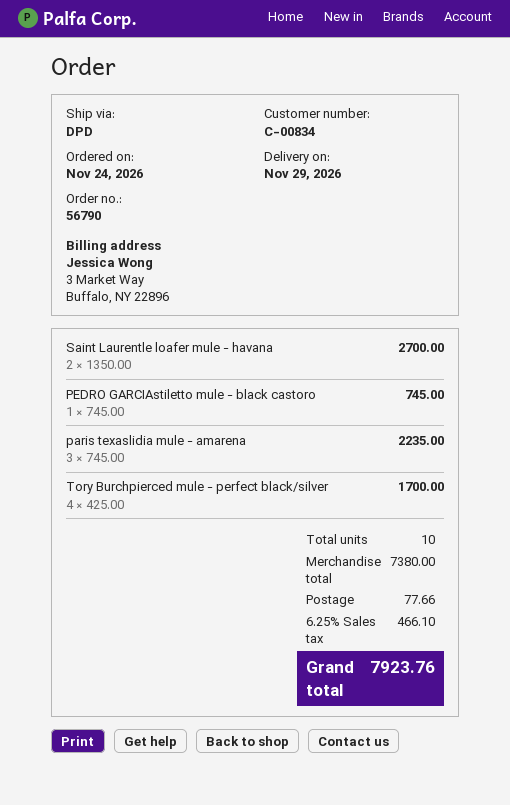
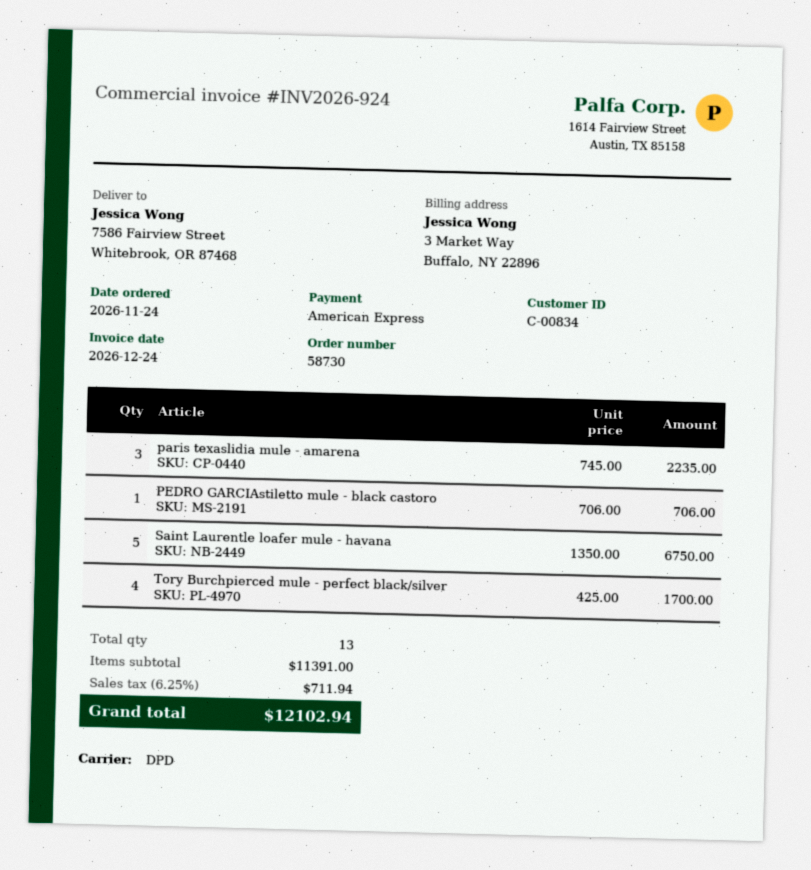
order number: 56790 -> 58730
Saint Laurentle loafer mule - havana: 2 x 1350.00 = 2700.00 -> 5 x 1350.00 = 6750.00
PEDRO GARCIAstiletto mule - black castoro: 1 x 745.00 = 745.00 -> 1 x 706.00 = 706.00
total quantity: 10 -> 13
subtotal: 7380.00 -> 11391.00
shipping: 77.66 -> none
tax: 6.25% = 466.10 -> 6.25% = 711.94
total: 7923.76 -> 12102.94

